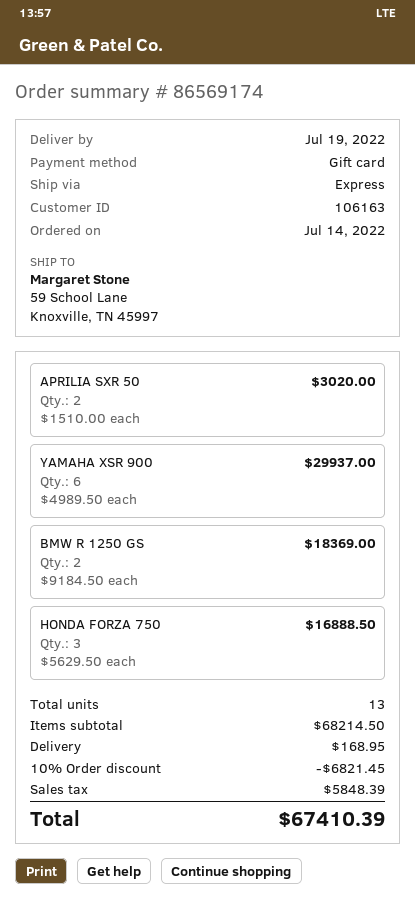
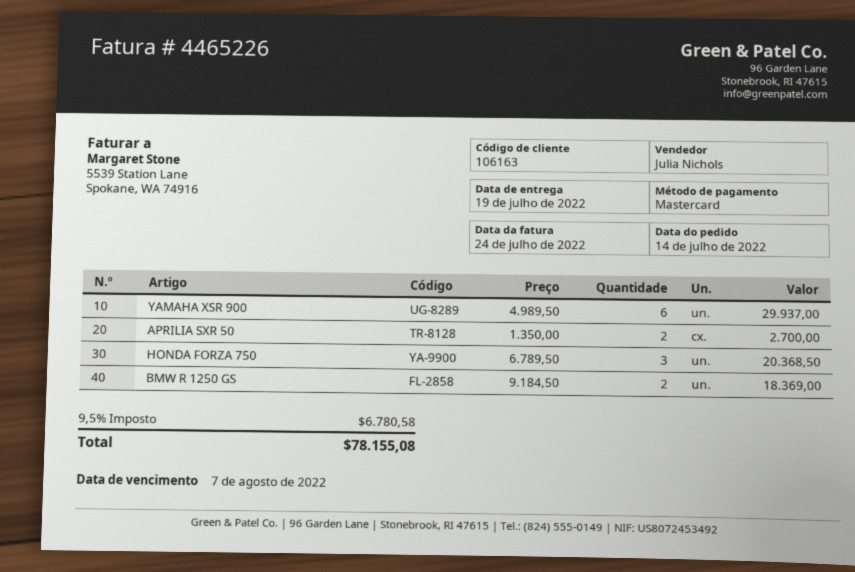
payment method: gift card -> Mastercard
APRILIA SXR 50: 2 x 1510.00 = 3020.00 -> 2 x 1350.00 = 2700.00
HONDA FORZA 750: 3 x 5629.50 = 16888.50 -> 3 x 6789.50 = 20368.50
discount: 10% = 6821.45 -> none
shipping: 168.95 -> none
tax: 5848.39 -> 6780.58
total: 67410.39 -> 78155.08

